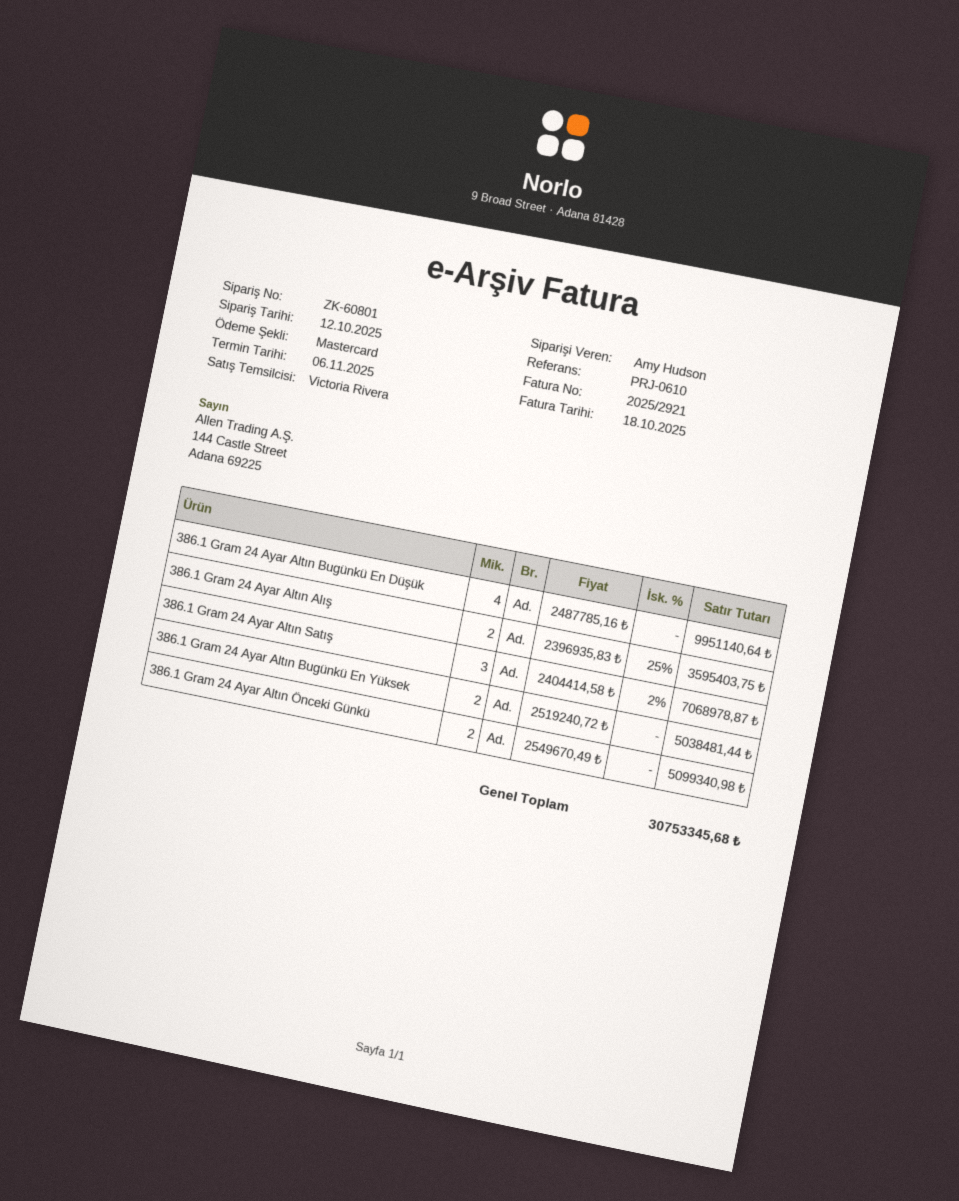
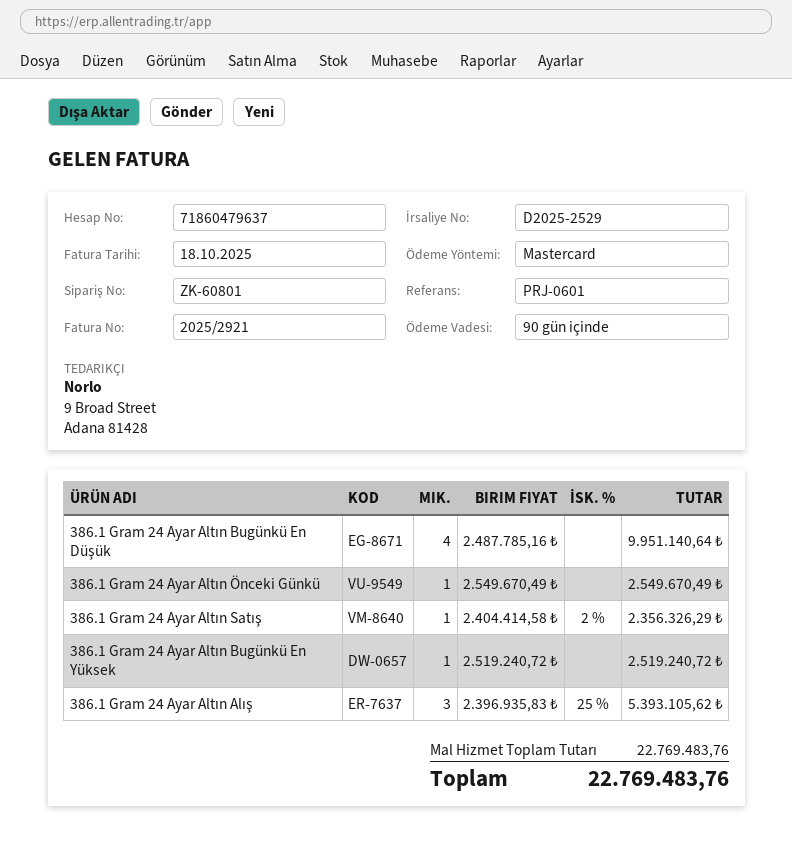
reference: PRJ-0610 -> PRJ-0601
386.1 Gram 24 Ayar Altın Alış: 2 x 2396935.83 - 25% = 3595403.75 -> 3 x 2396935.83 - 25% = 5393105.62
386.1 Gram 24 Ayar Altın Satış: 3 x 2404414.58 - 2% = 7068978.87 -> 1 x 2404414.58 - 2% = 2356326.29
386.1 Gram 24 Ayar Altın Bugünkü En Yüksek: 2 x 2519240.72 = 5038481.44 -> 1 x 2519240.72 = 2519240.72
386.1 Gram 24 Ayar Altın Önceki Günkü: 2 x 2549670.49 = 5099340.98 -> 1 x 2549670.49 = 2549670.49
total: 30753345.68 -> 22769483.76

